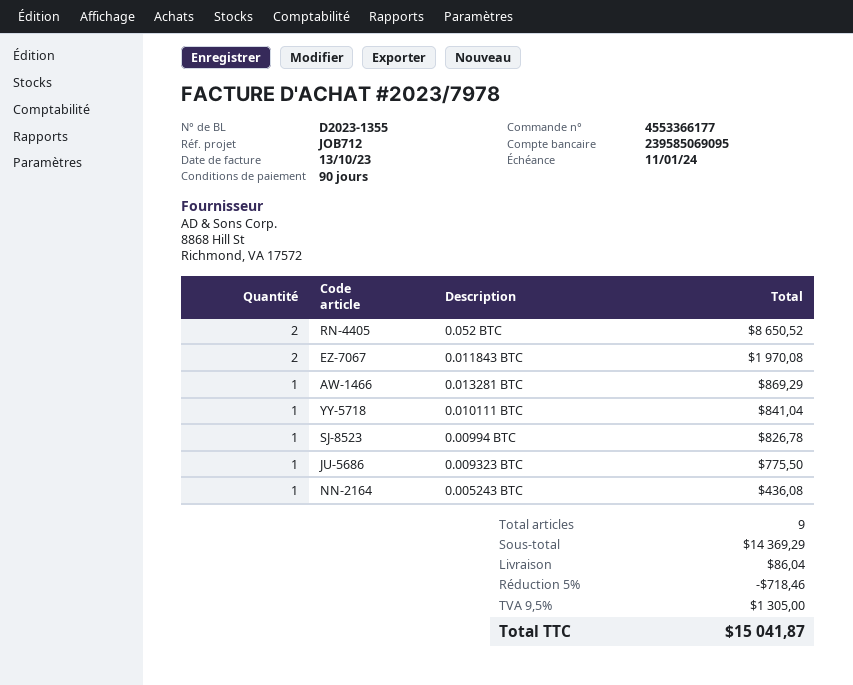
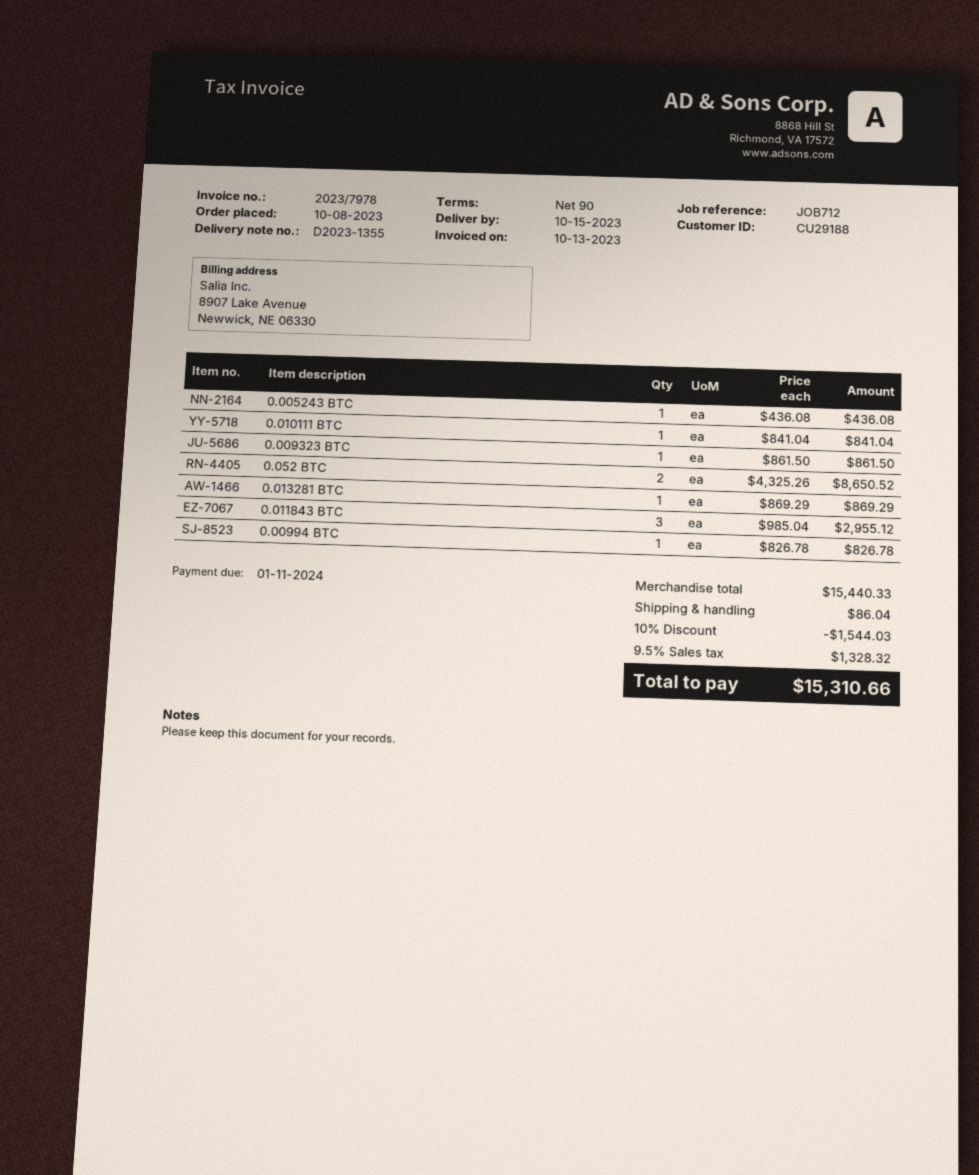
0.011843 BTC: 2 for 1970.08 -> 3 for 2955.12
0.009323 BTC: 1 for 775.50 -> 1 for 861.50
subtotal: 14369.29 -> 15440.33
discount: 5% = 718.46 -> 10% = 1544.03
tax: 9.5% = 1305.00 -> 9.5% = 1328.32
total: 15041.87 -> 15310.66

